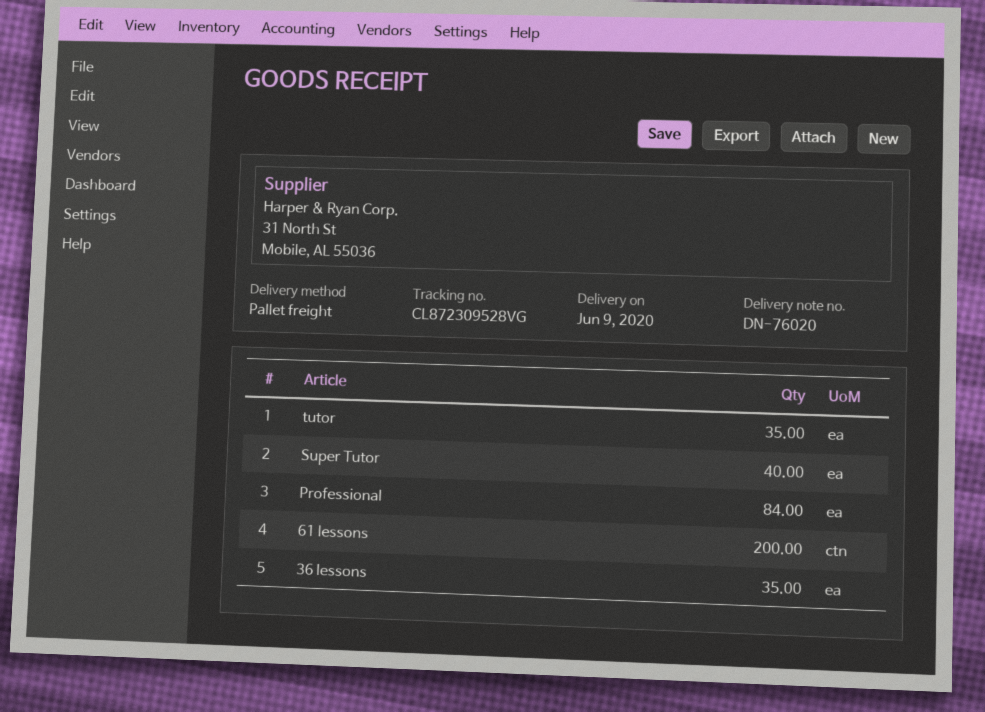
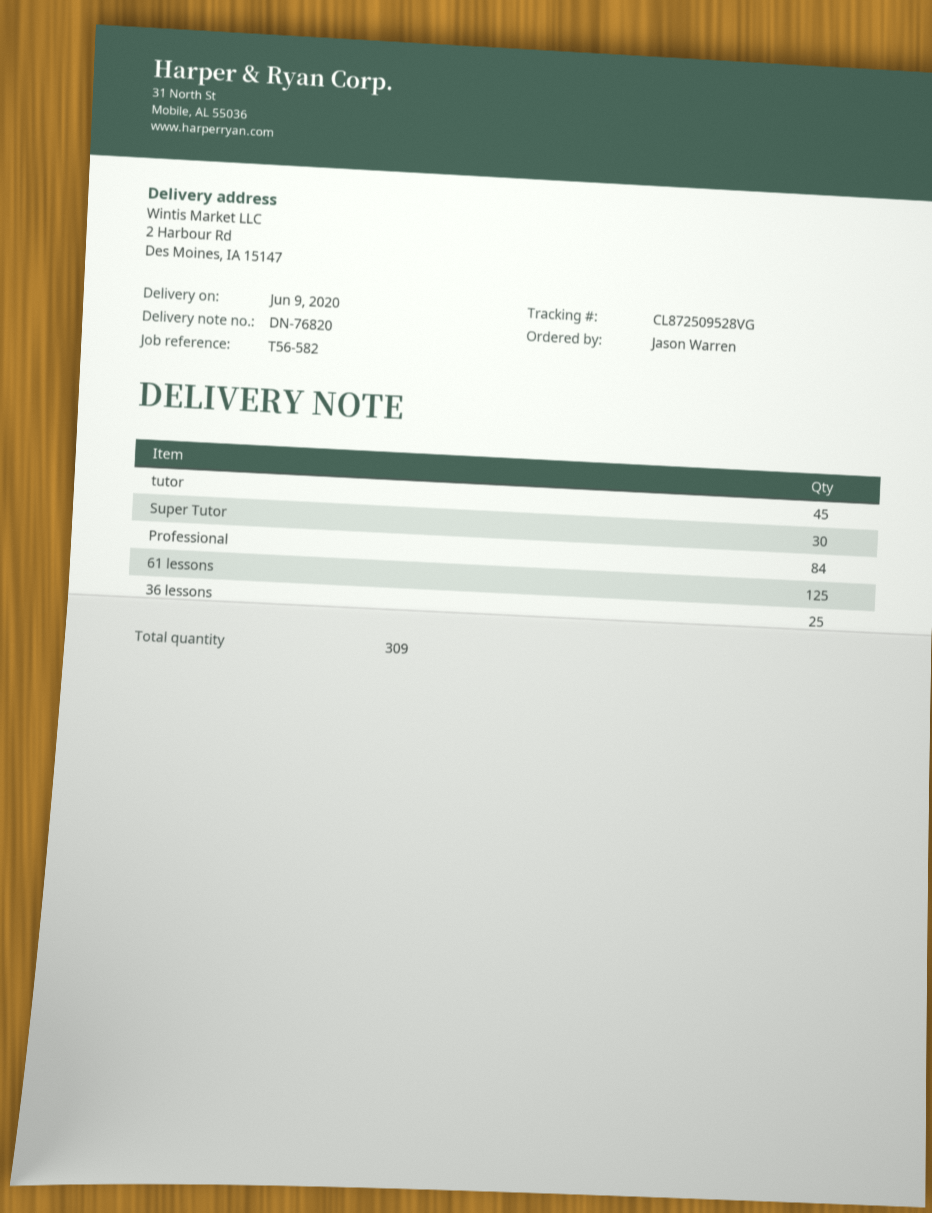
delivery note number: DN-76020 -> DN-76820
tracking number: CL872309528VG -> CL872509528VG
tutor: 35 -> 45
Super Tutor: 40 -> 30
61 lessons: 200 -> 125
36 lessons: 35 -> 25

